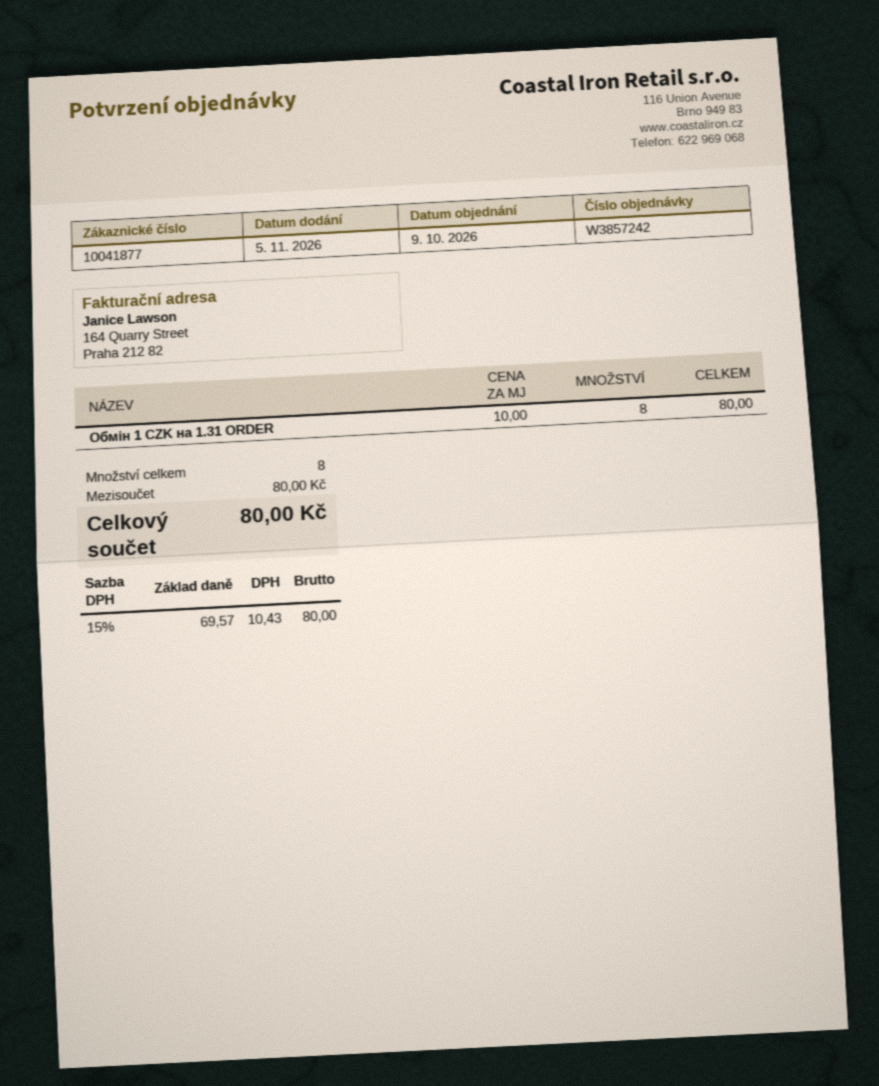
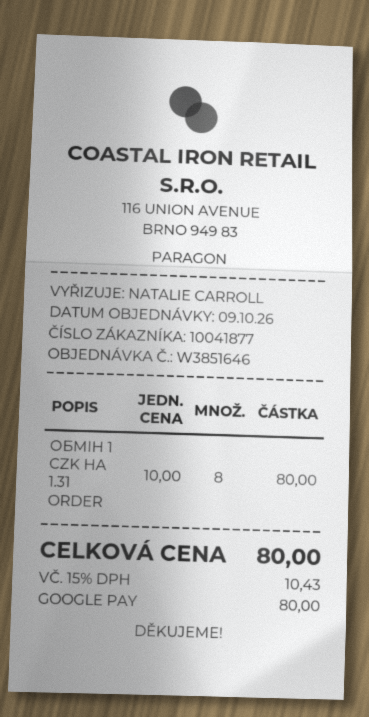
order number: W3857242 -> W3851646

